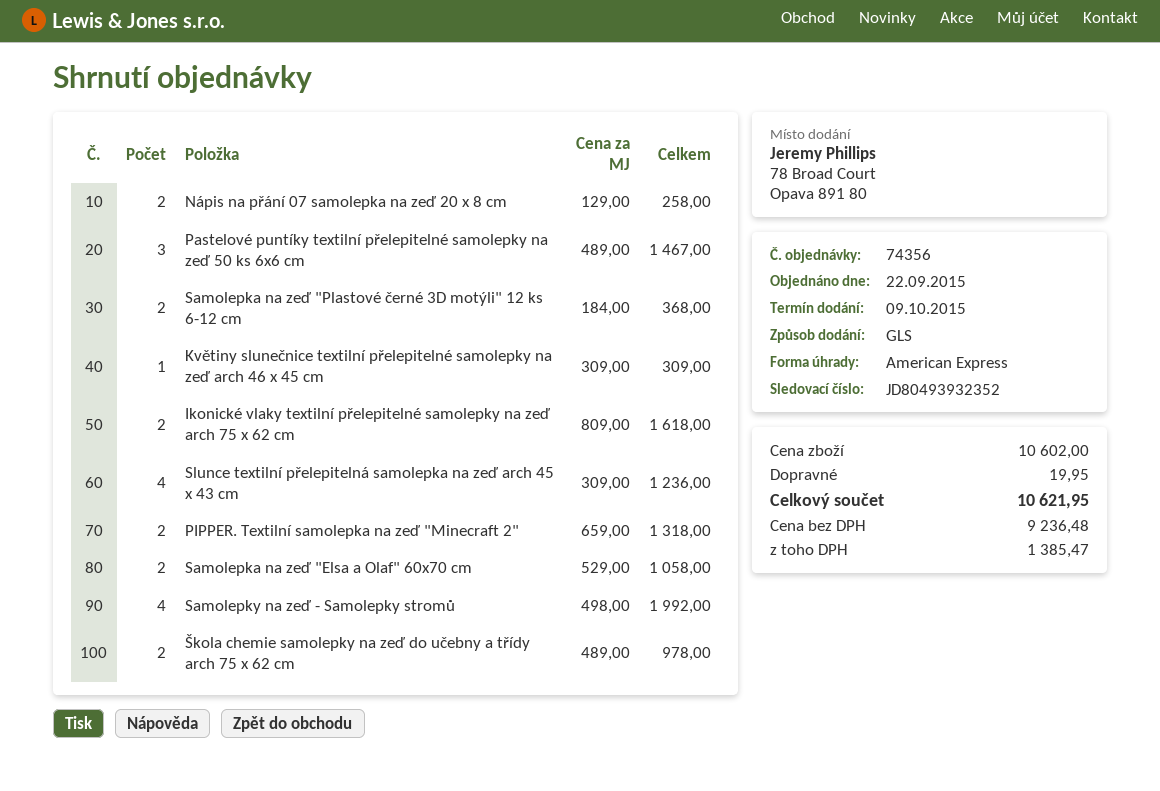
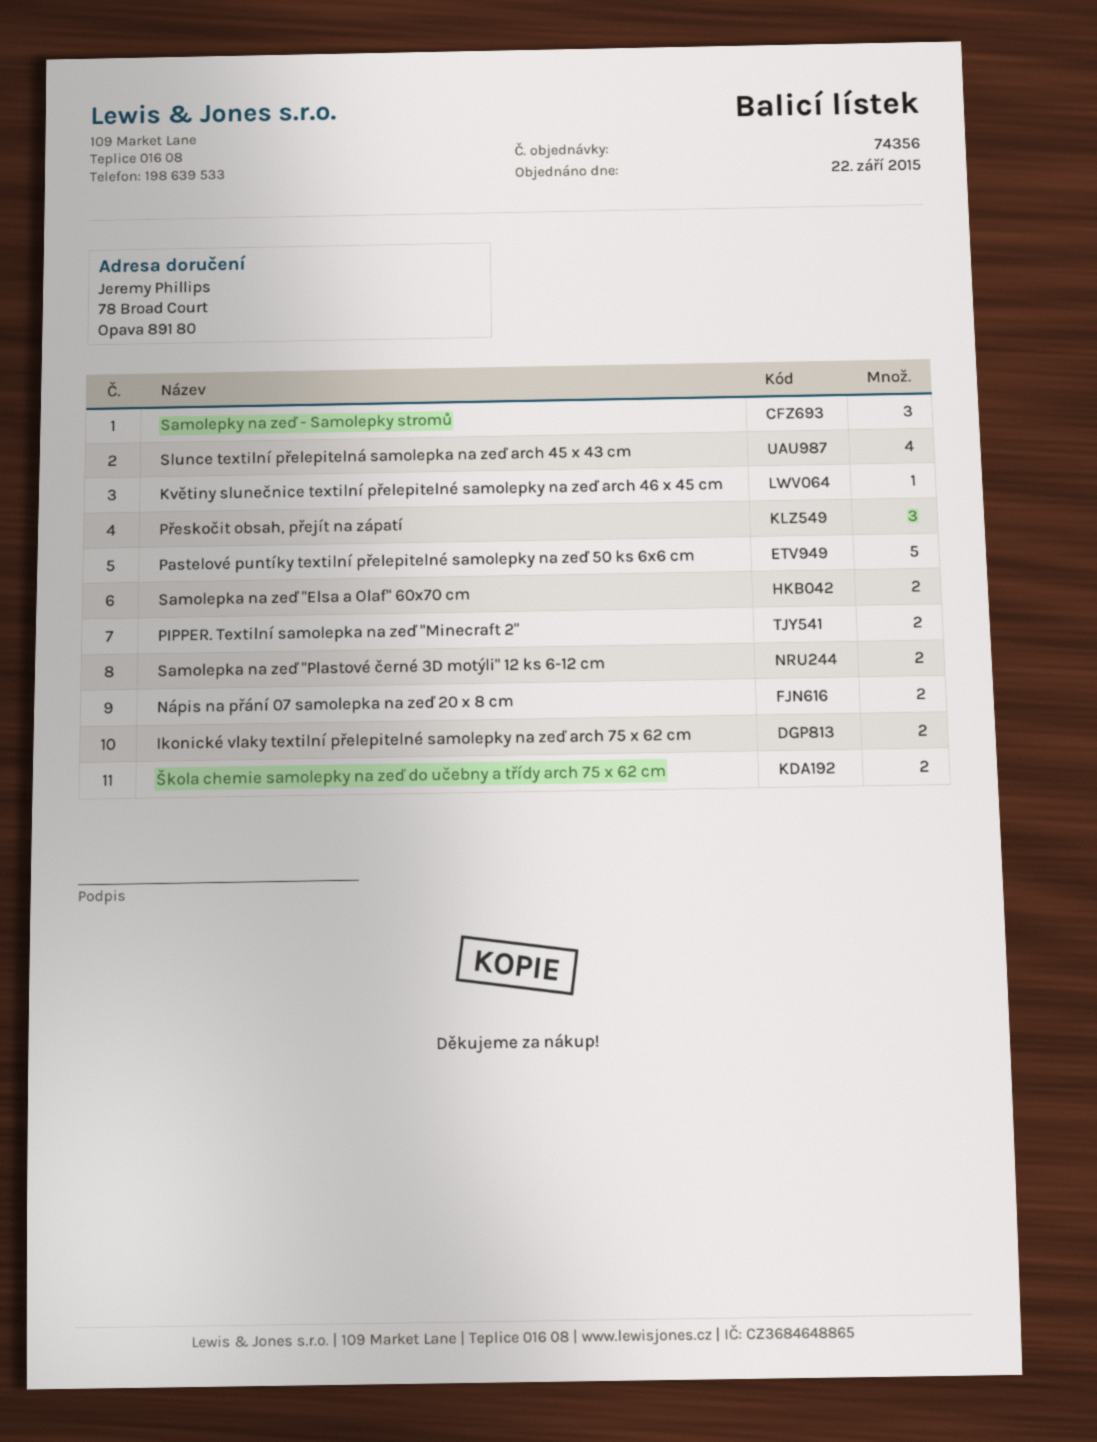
Pastelové puntíky textilní přelepitelné samolepky na zeď 50 ks 6x6 cm: 3 -> 5
Samolepky na zeď - Samolepky stromů: 4 -> 3
Přeskočit obsah, přejít na zápatí: none -> 3

